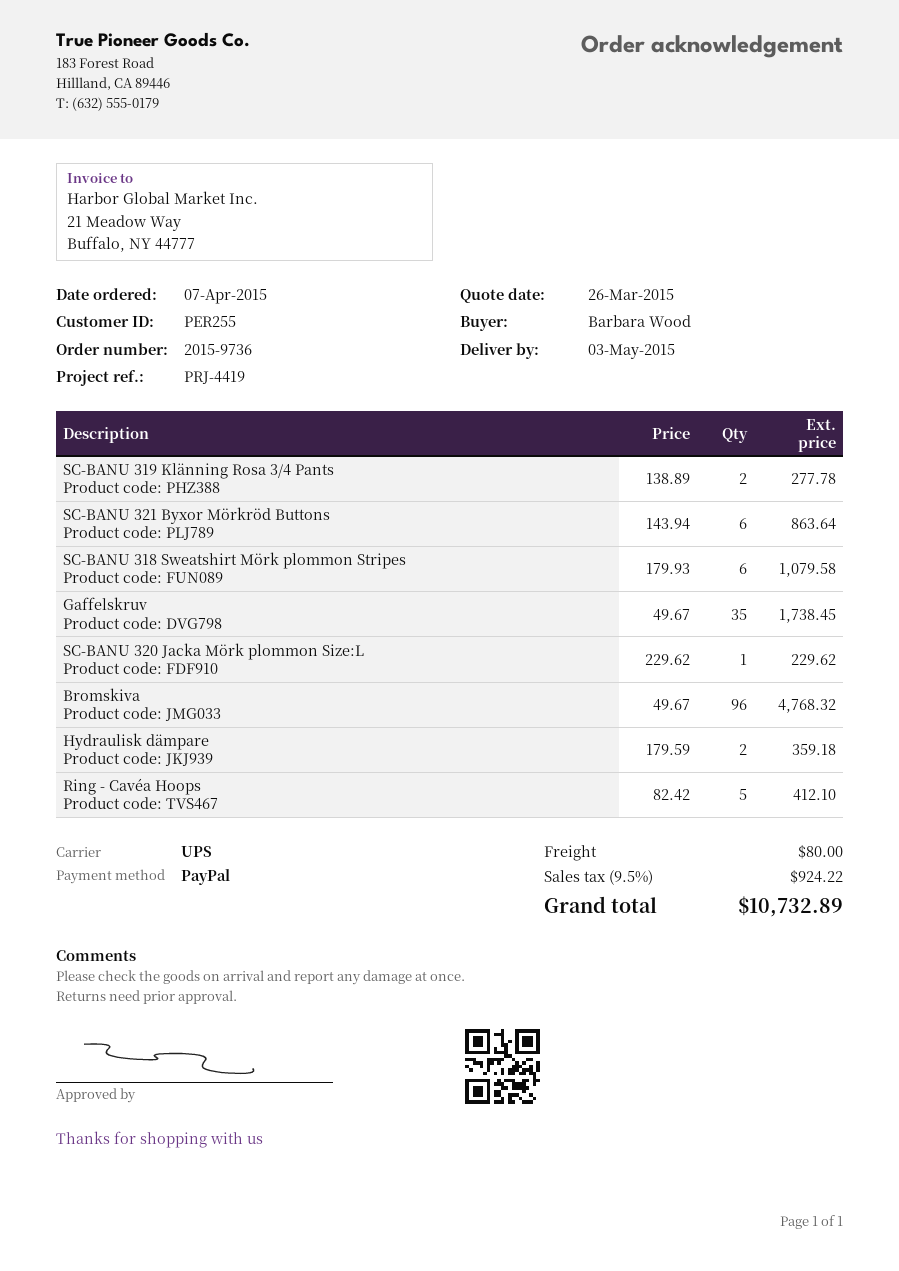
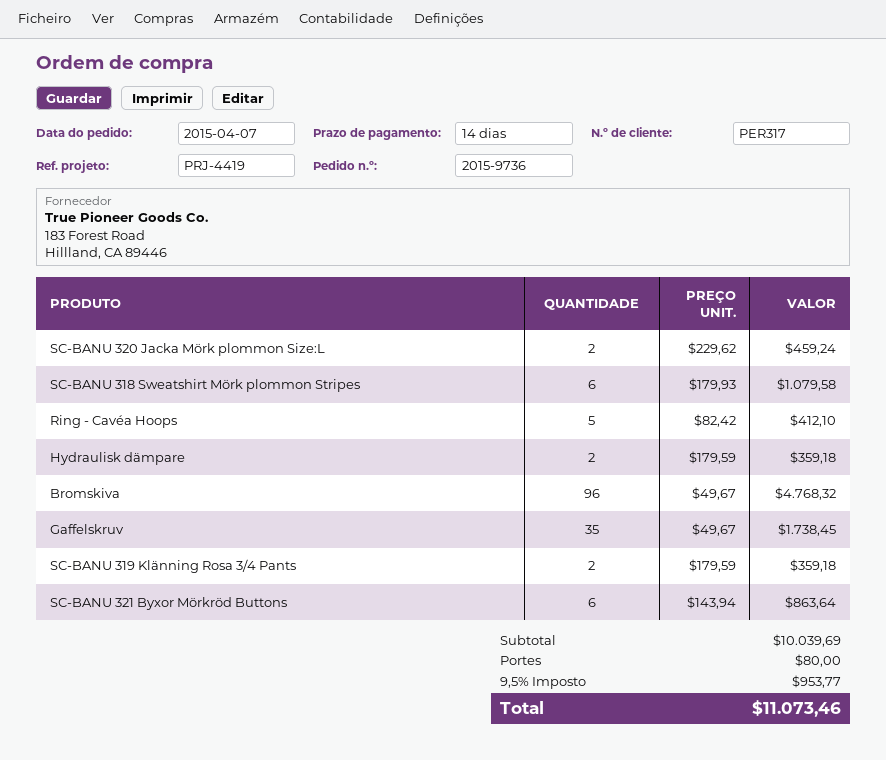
customer number: PER255 -> PER317
SC-BANU 319 Klänning Rosa 3/4 Pants: 2 x 138.89 = 277.78 -> 2 x 179.59 = 359.18
SC-BANU 320 Jacka Mörk plommon Size:L: 1 x 229.62 = 229.62 -> 2 x 229.62 = 459.24
tax: 9.5% = 924.22 -> 9.5% = 953.77
total: 10732.89 -> 11073.46

